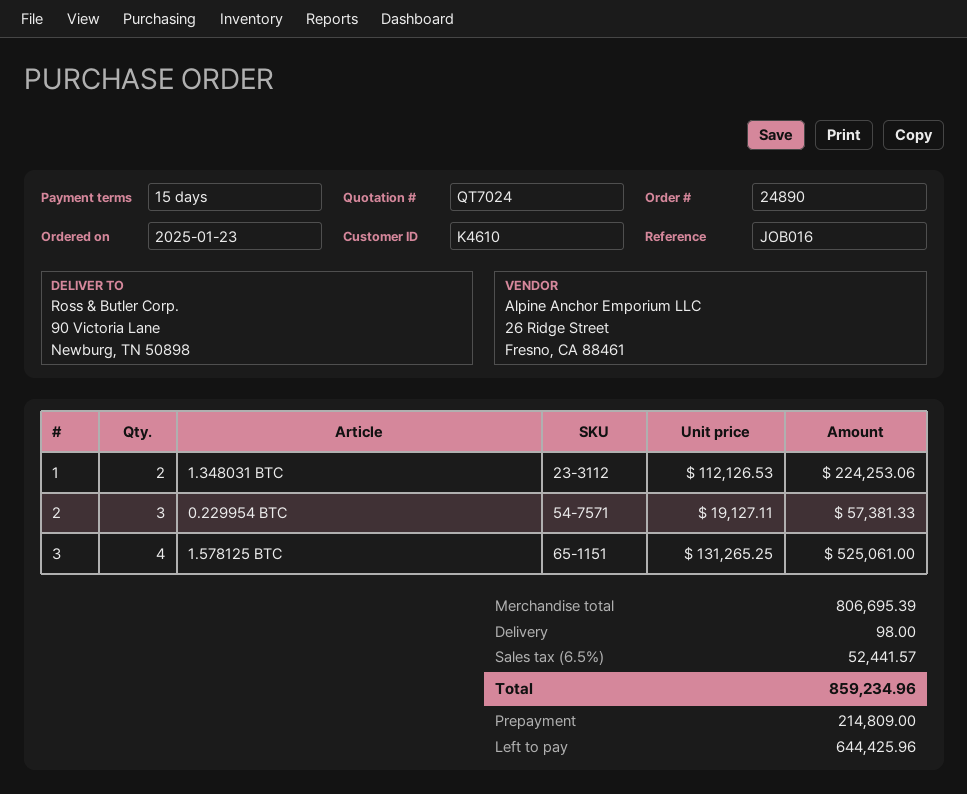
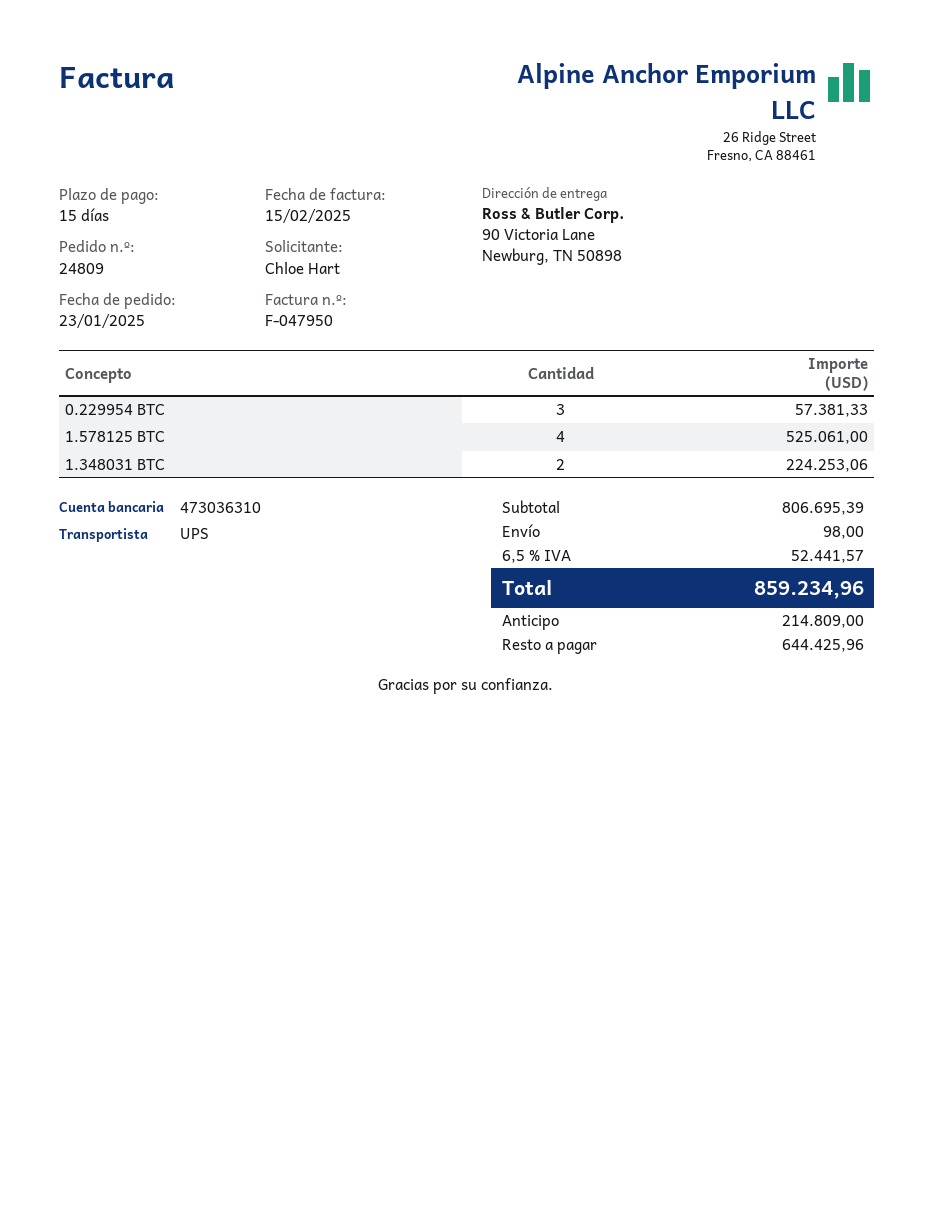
order number: 24890 -> 24809

